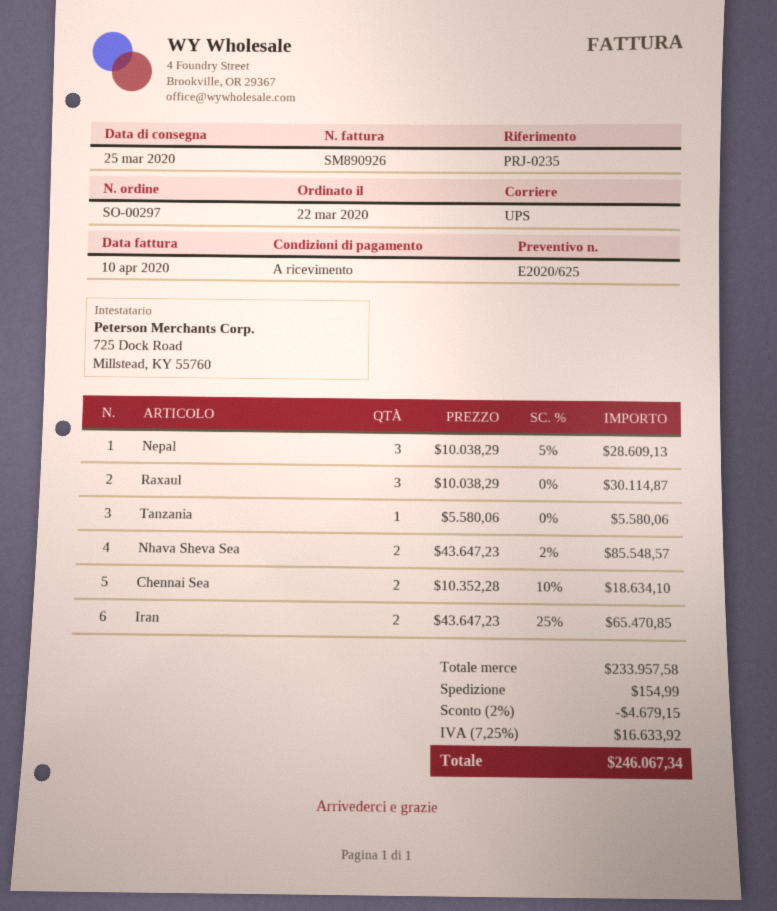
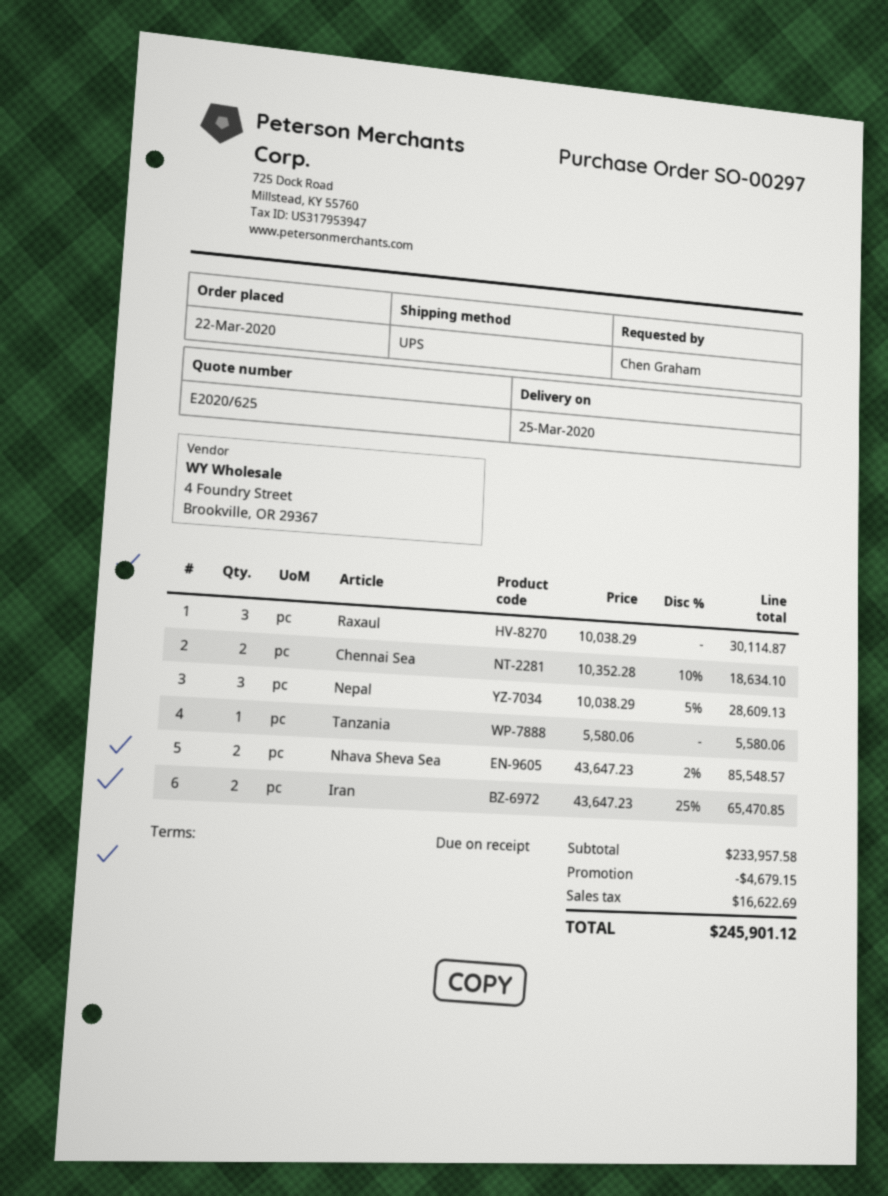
shipping: 154.99 -> none
tax: 16633.92 -> 16622.69
total: 246067.34 -> 245901.12

